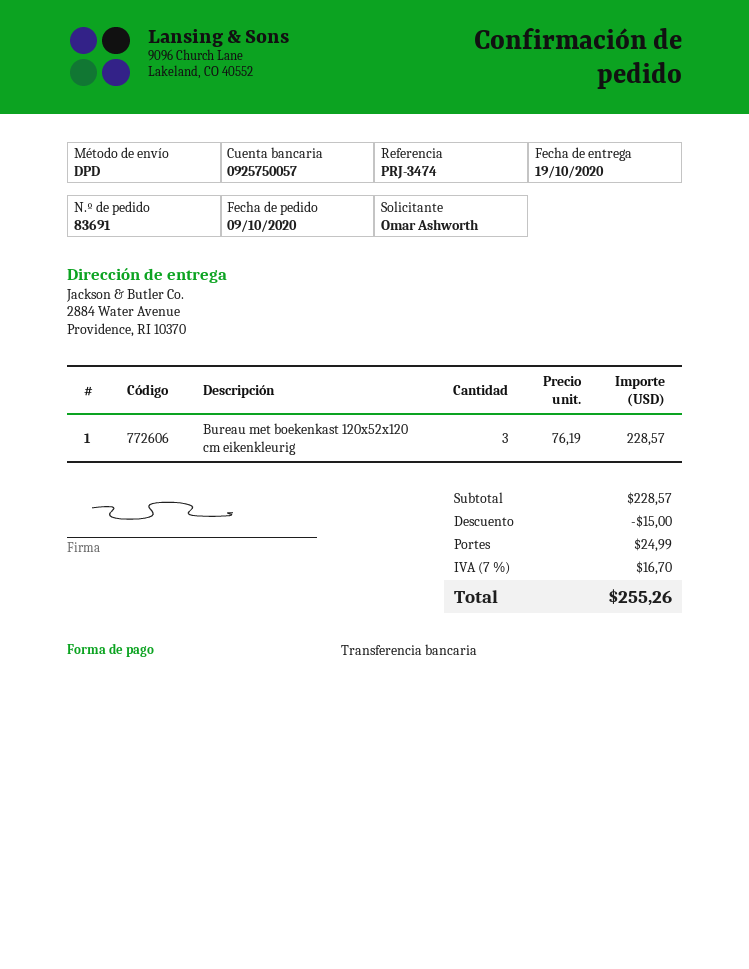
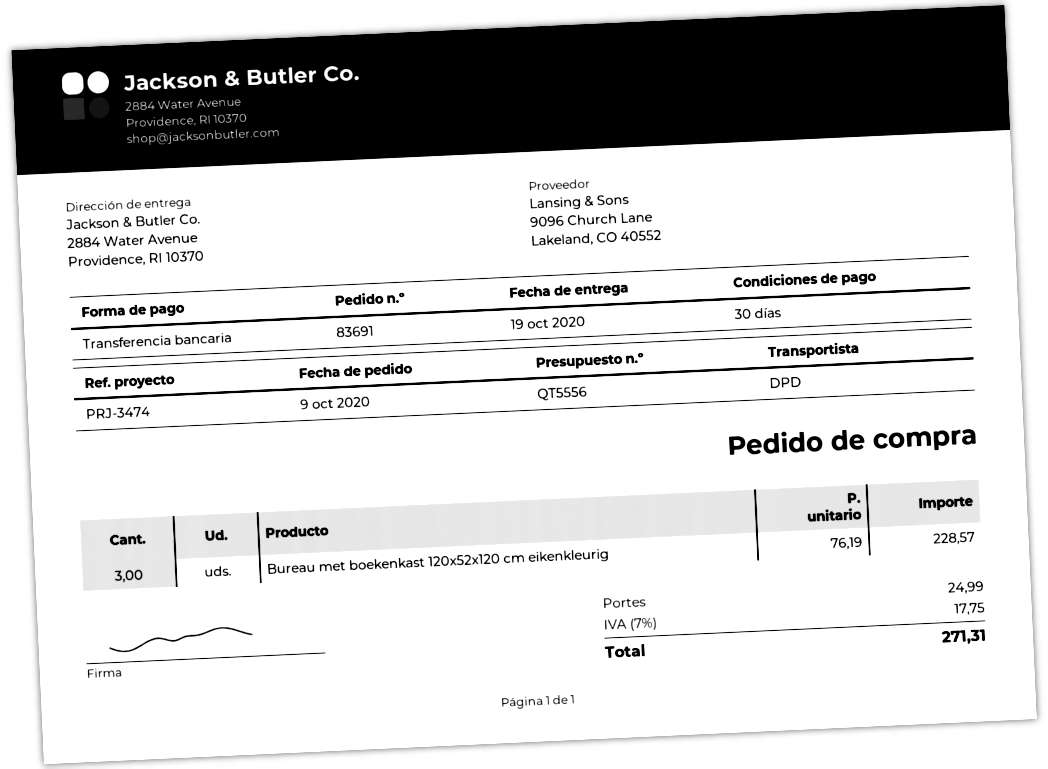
discount: 15.00 -> none
tax: 7% = 16.70 -> 7% = 17.75
total: 255.26 -> 271.31

